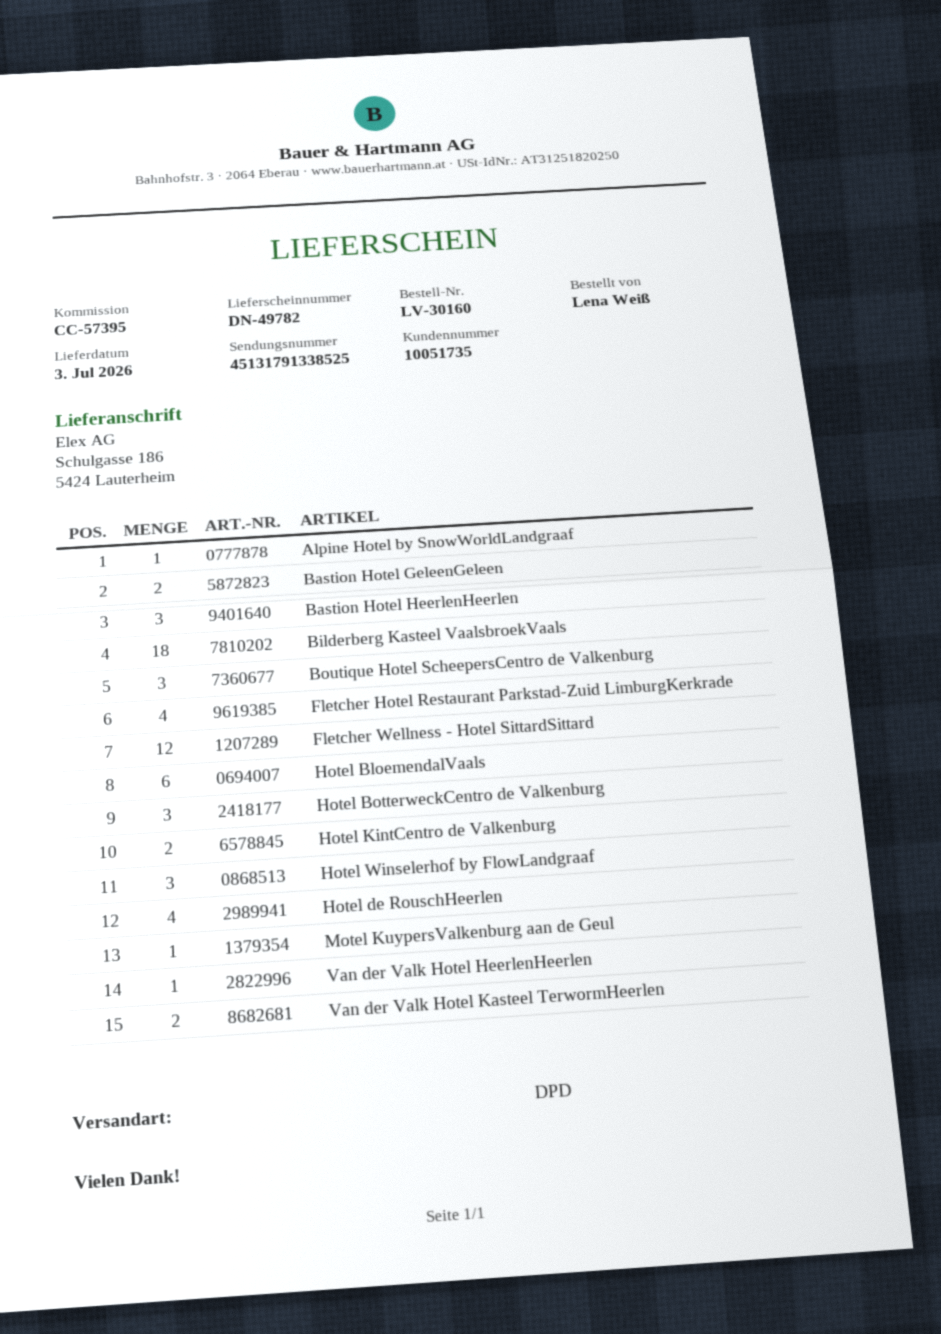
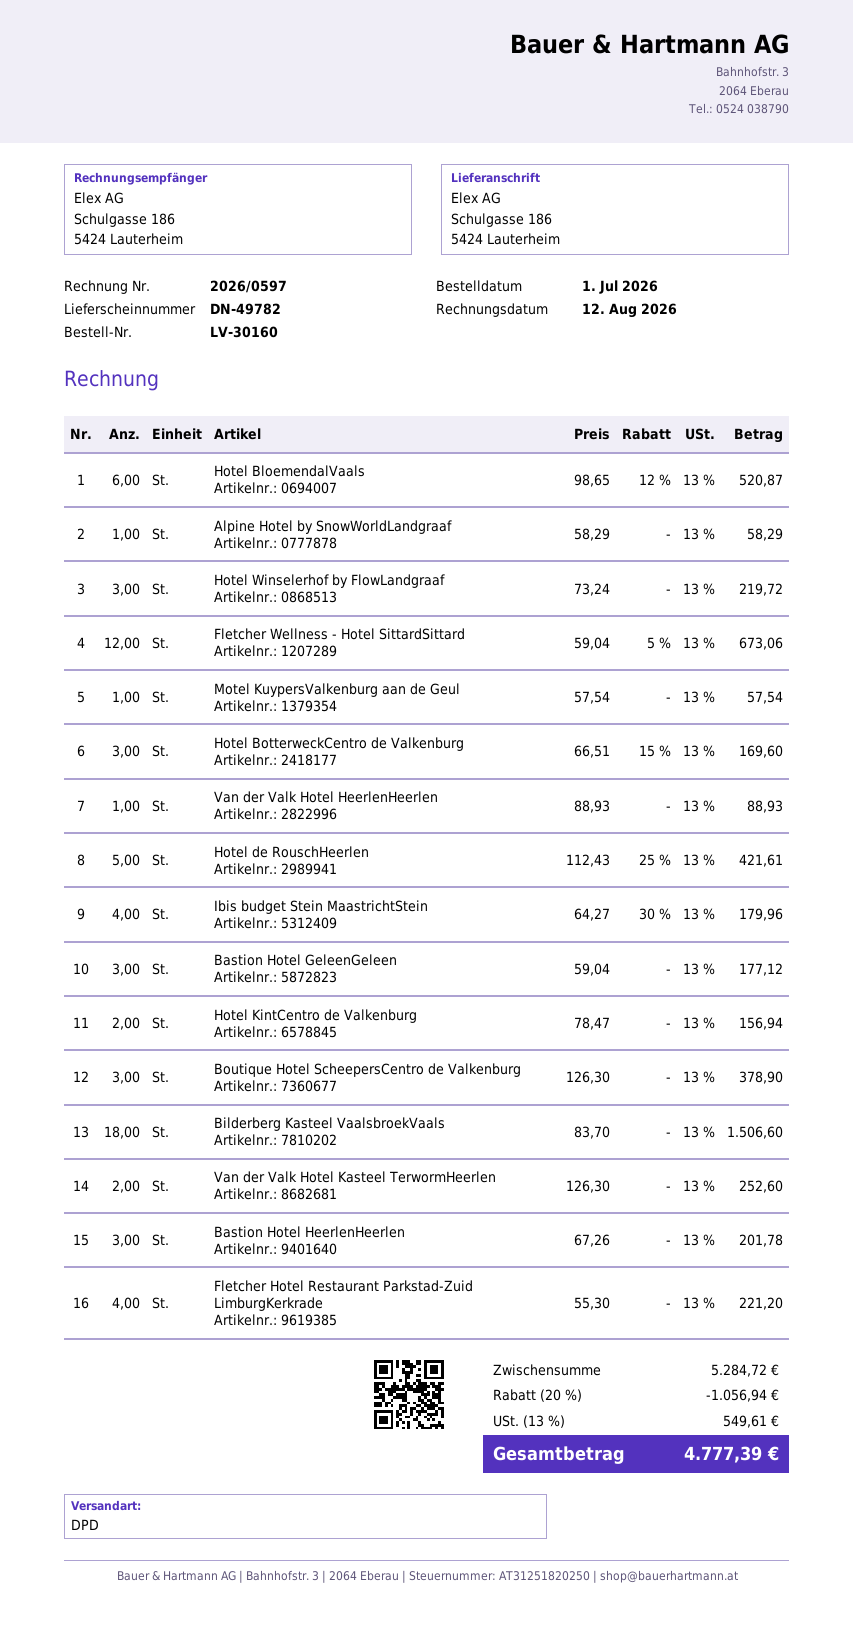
Bastion Hotel GeleenGeleen: 2 -> 3
Hotel de RouschHeerlen: 4 -> 5
Ibis budget Stein MaastrichtStein: none -> 4

